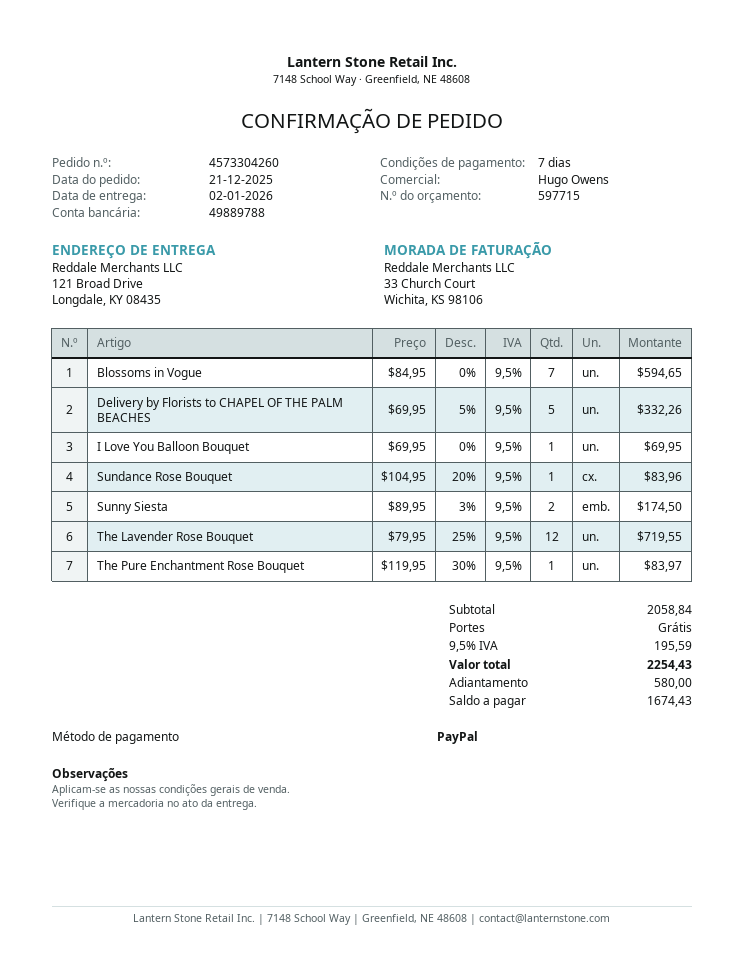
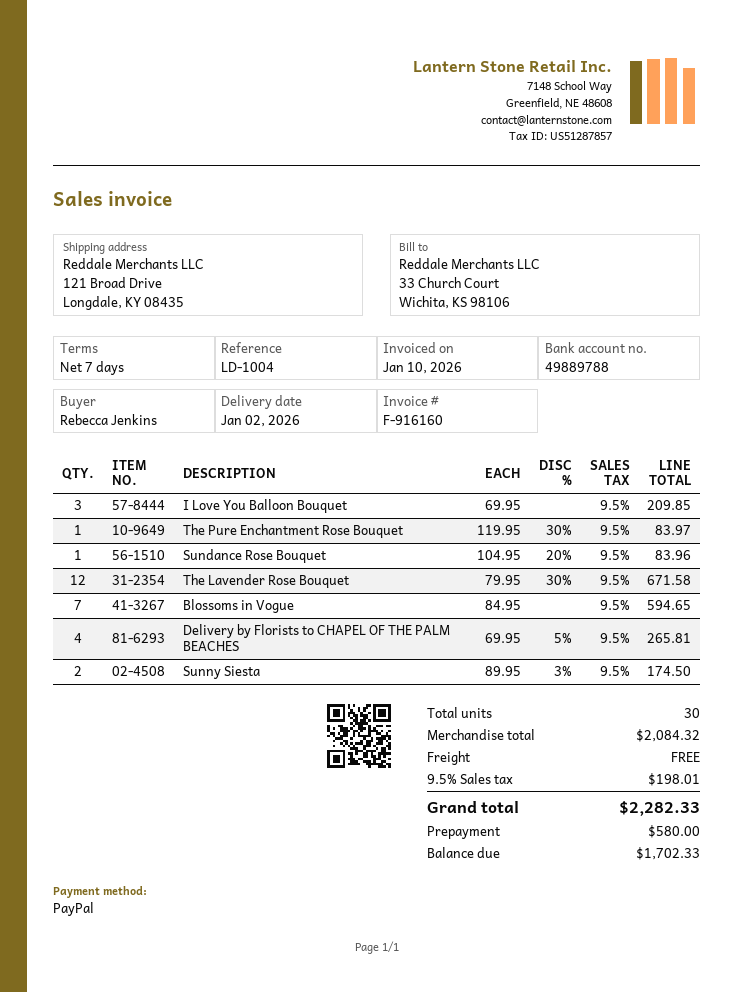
Delivery by Florists to CHAPEL OF THE PALM BEACHES: 5 x 69.95 - 5% = 332.26 -> 4 x 69.95 - 5% = 265.81
I Love You Balloon Bouquet: 1 x 69.95 = 69.95 -> 3 x 69.95 = 209.85
The Lavender Rose Bouquet: 12 x 79.95 - 25% = 719.55 -> 12 x 79.95 - 30% = 671.58
subtotal: 2058.84 -> 2084.32
tax: 9.5% = 195.59 -> 9.5% = 198.01
total: 2254.43 -> 2282.33
balance: 1674.43 -> 1702.33

